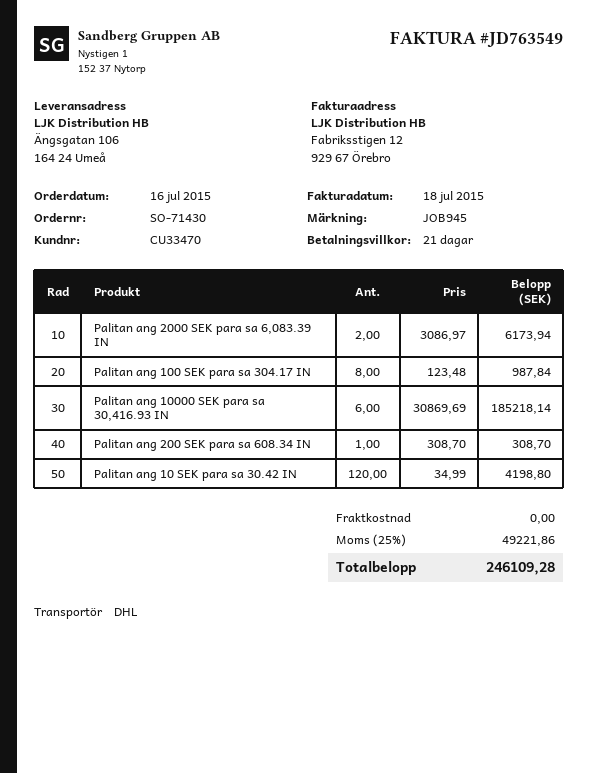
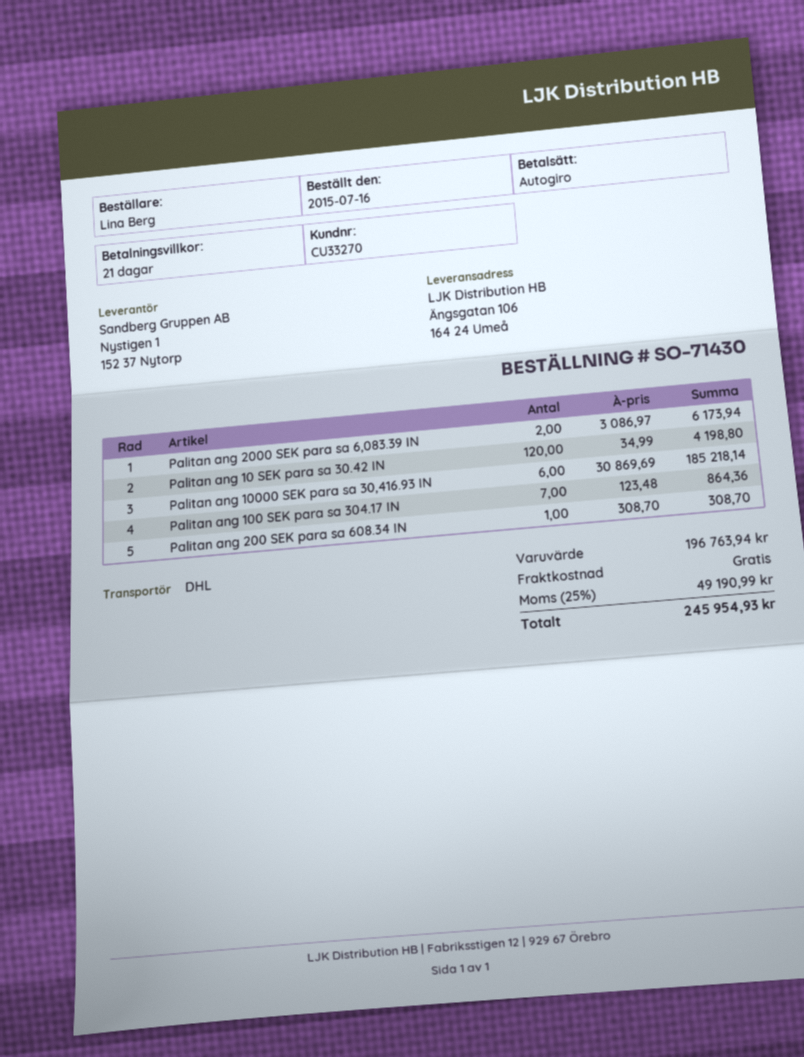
customer number: CU33470 -> CU33270
Palitan ang 100 SEK para sa 304.17 IN: 8 x 123.48 = 987.84 -> 7 x 123.48 = 864.36
tax: 25% = 49221.86 -> 25% = 49190.99
total: 246109.28 -> 245954.93

